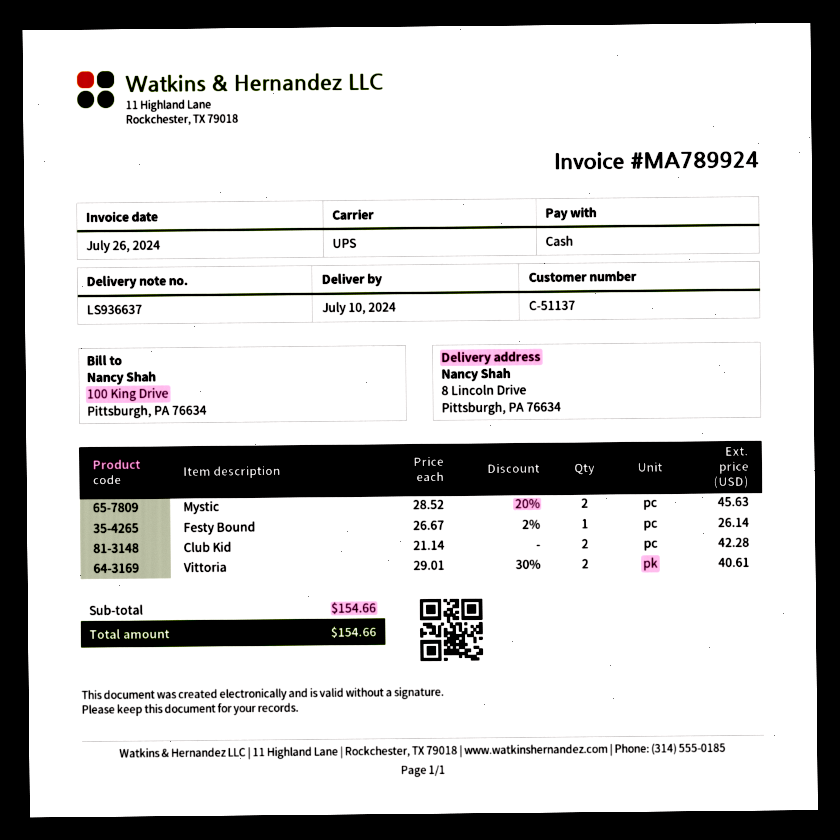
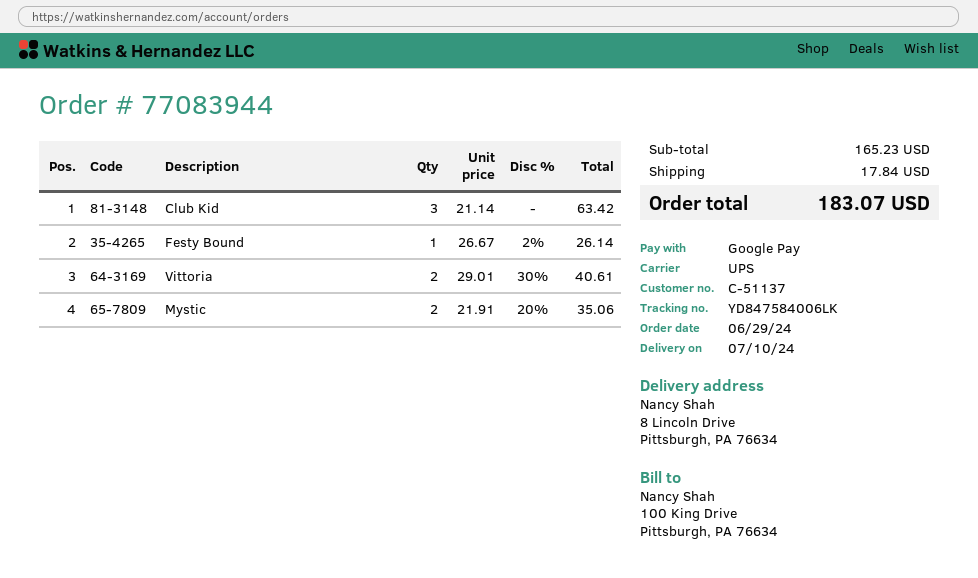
payment method: cash -> Google Pay
Mystic: 2 x 28.52 - 20% = 45.63 -> 2 x 21.91 - 20% = 35.06
Club Kid: 2 x 21.14 = 42.28 -> 3 x 21.14 = 63.42
subtotal: 154.66 -> 165.23
shipping: none -> 17.84
total: 154.66 -> 183.07

